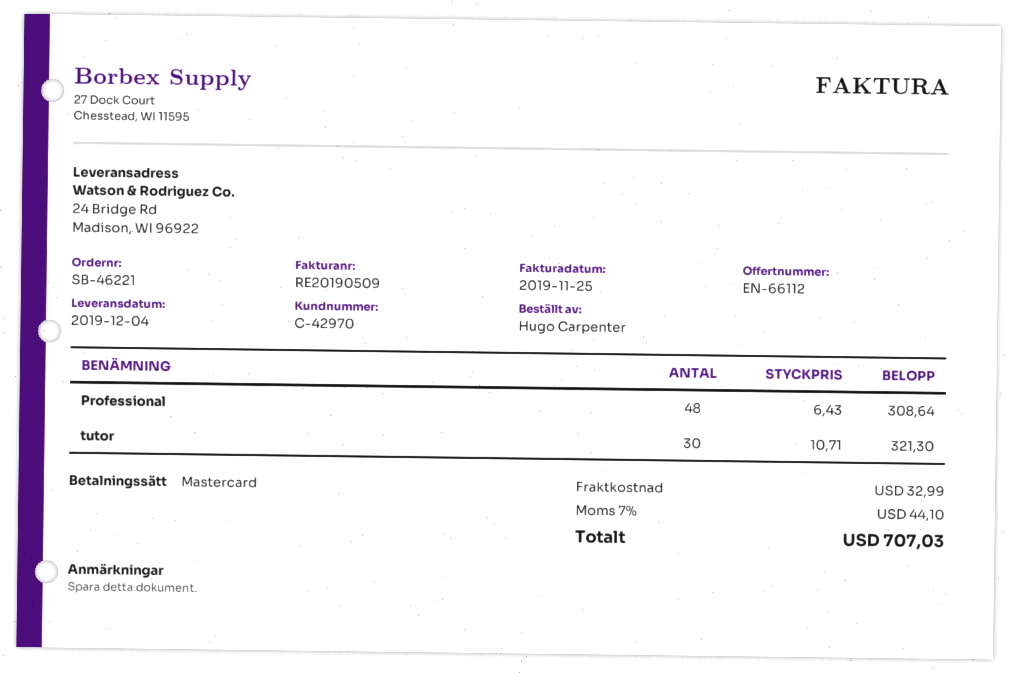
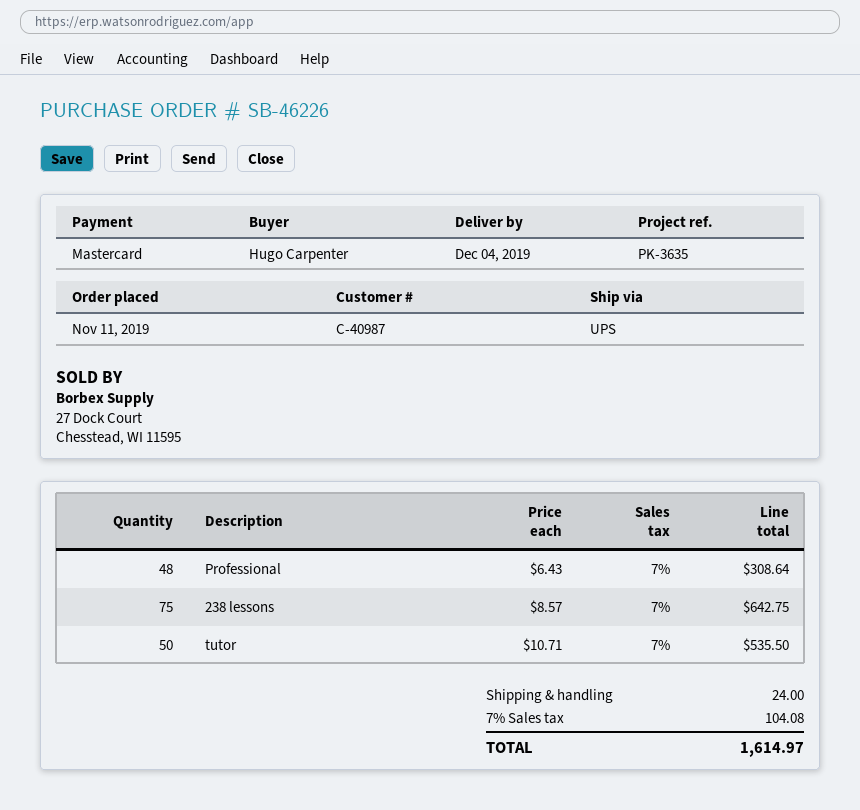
order number: SB-46221 -> SB-46226
customer number: C-42970 -> C-40987
tutor: 30 x 10.71 = 321.30 -> 50 x 10.71 = 535.50
238 lessons: none -> 75 x 8.57 = 642.75
shipping: 32.99 -> 24.00
tax: 7% = 44.10 -> 7% = 104.08
total: 707.03 -> 1614.97

